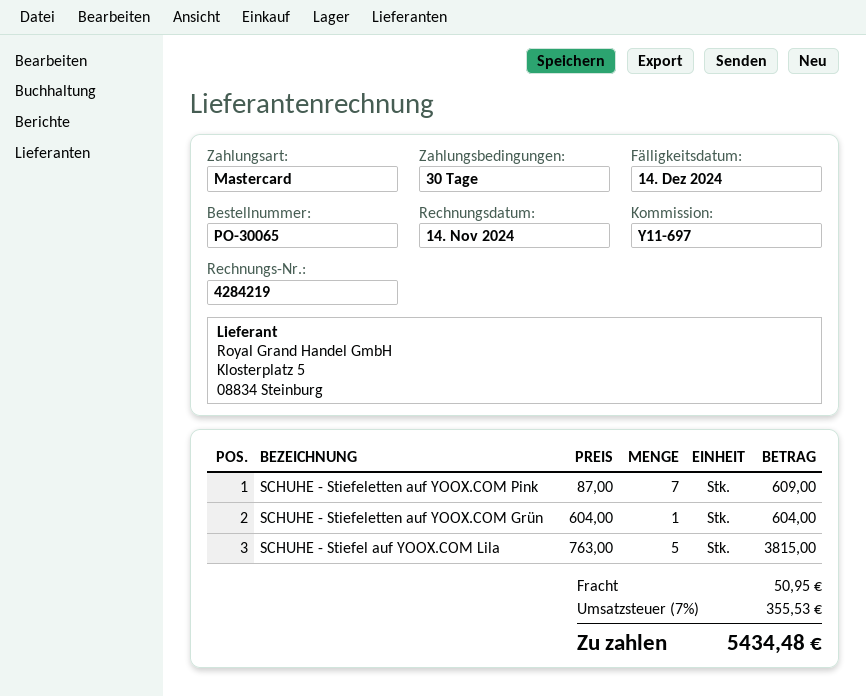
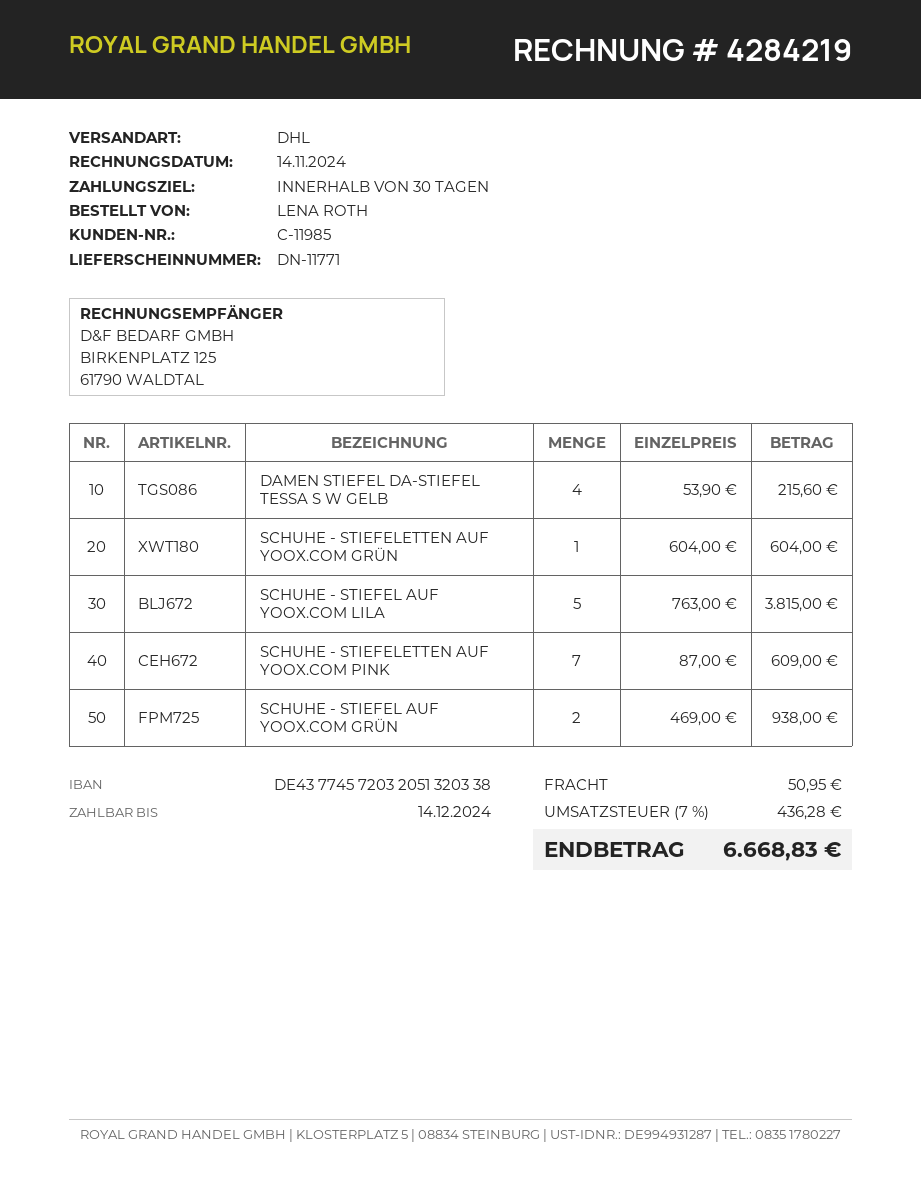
DAMEN STIEFEL DA-STIEFEL TESSA S W GELB: none -> 4 x 53.90 = 215.60
SCHUHE - STIEFEL AUF YOOX.COM GRÜN: none -> 2 x 469.00 = 938.00
tax: 7% = 355.53 -> 7% = 436.28
total: 5434.48 -> 6668.83

